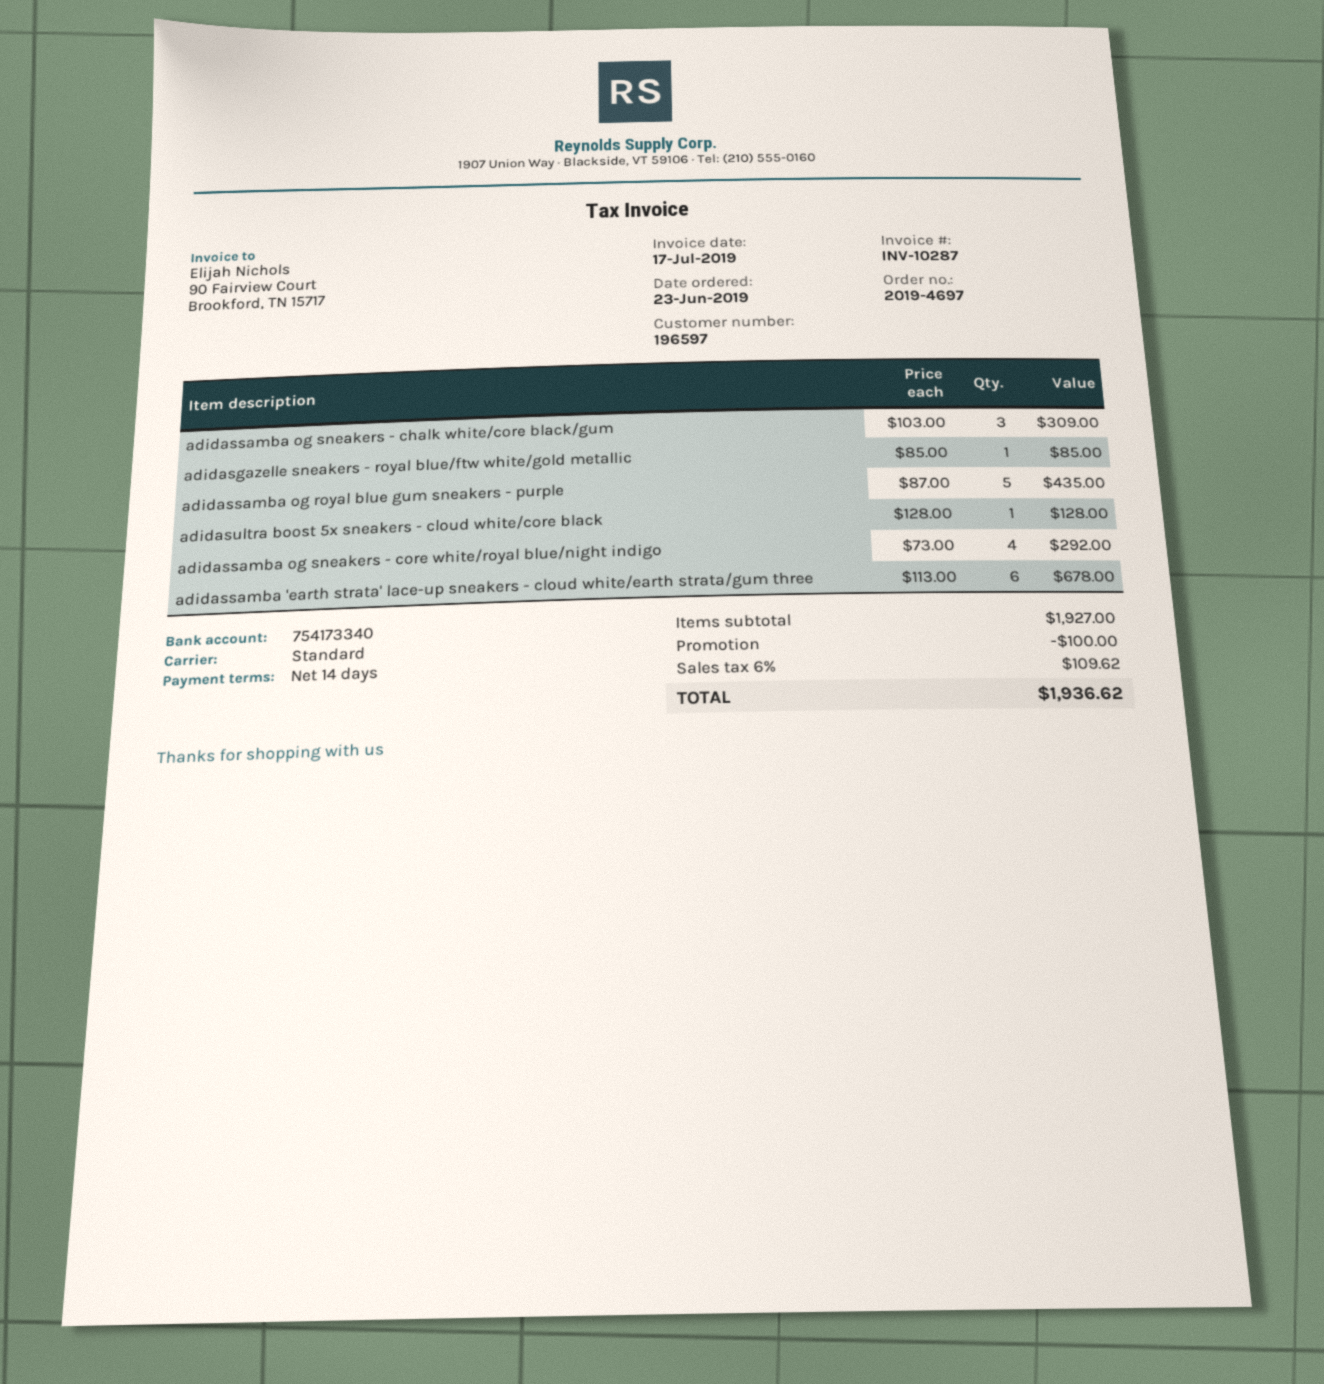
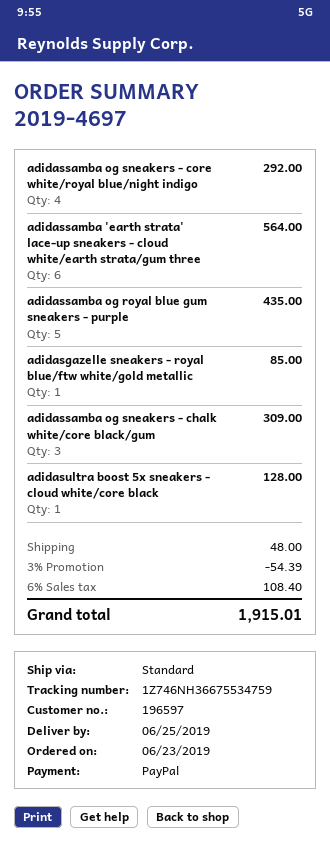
adidassamba 'earth strata' lace-up sneakers - cloud white/earth strata/gum three: 6 for 678.00 -> 6 for 564.00
discount: 100.00 -> 54.39
shipping: none -> 48.00
tax: 6% = 109.62 -> 6% = 108.40
total: 1936.62 -> 1915.01

